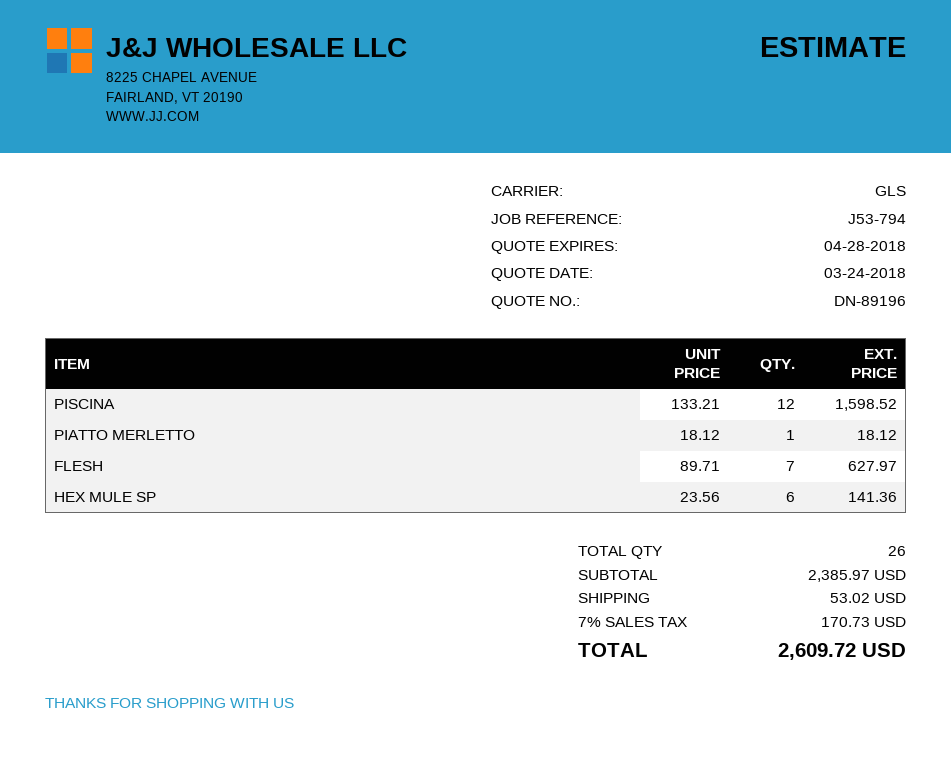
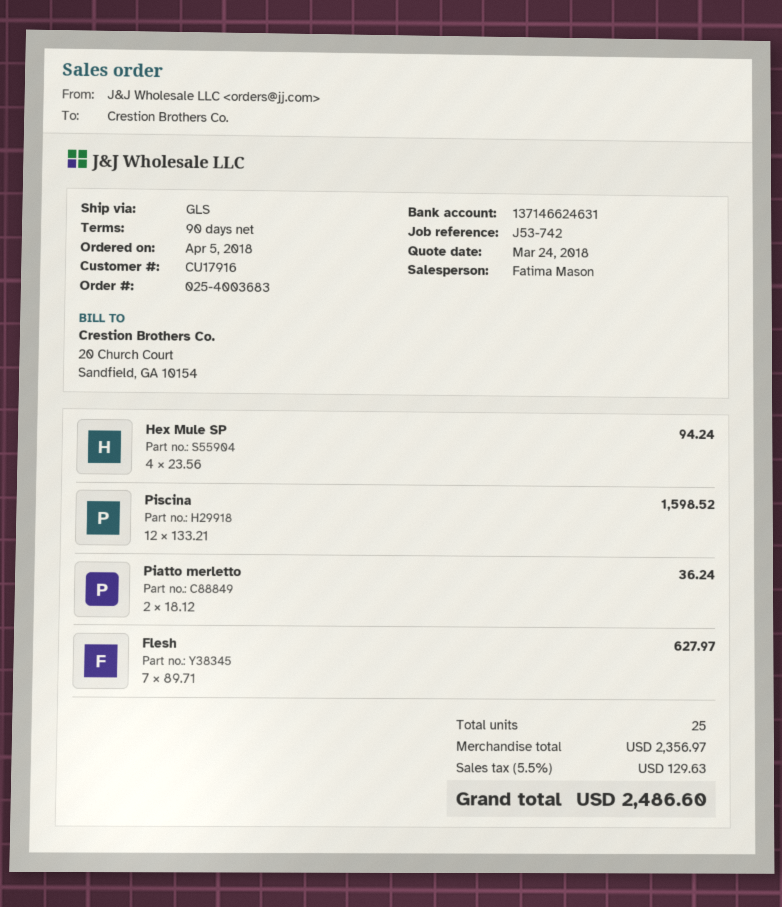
reference: J53-794 -> J53-742
PIATTO MERLETTO: 1 x 18.12 = 18.12 -> 2 x 18.12 = 36.24
HEX MULE SP: 6 x 23.56 = 141.36 -> 4 x 23.56 = 94.24
total quantity: 26 -> 25
subtotal: 2385.97 -> 2356.97
shipping: 53.02 -> none
tax: 7% = 170.73 -> 5.5% = 129.63
total: 2609.72 -> 2486.60

